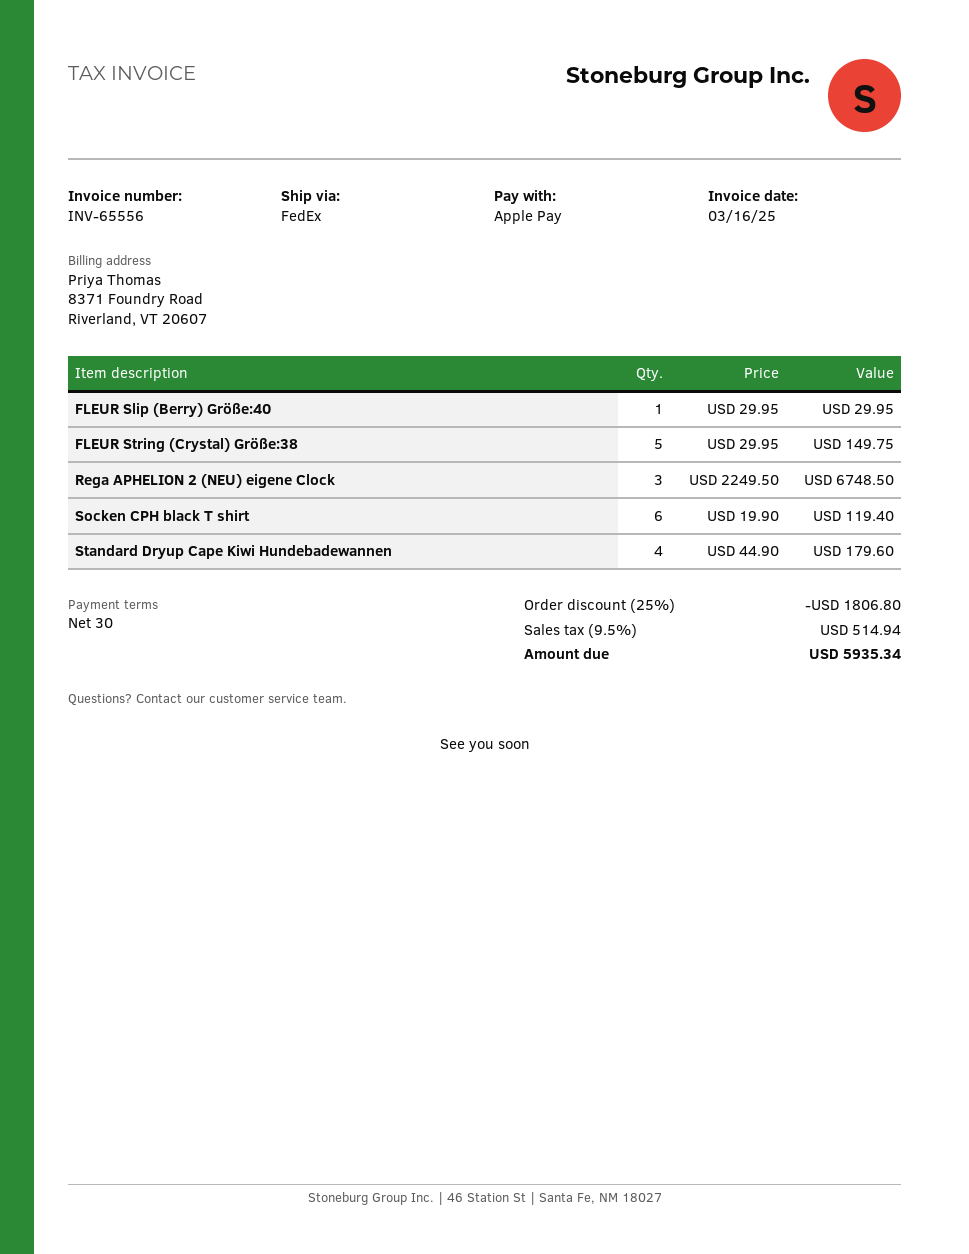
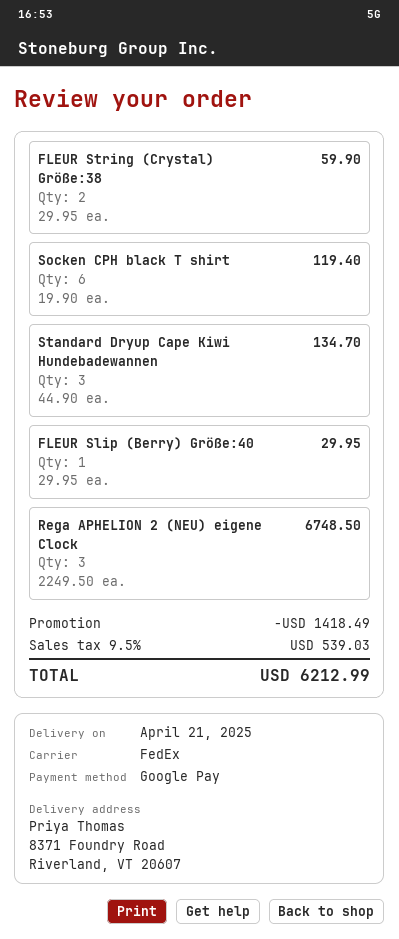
payment method: Apple Pay -> Google Pay
FLEUR String (Crystal) Größe:38: 5 x 29.95 = 149.75 -> 2 x 29.95 = 59.90
Standard Dryup Cape Kiwi Hundebadewannen: 4 x 44.90 = 179.60 -> 3 x 44.90 = 134.70
discount: 1806.80 -> 1418.49
tax: 9.5% = 514.94 -> 9.5% = 539.03
total: 5935.34 -> 6212.99

